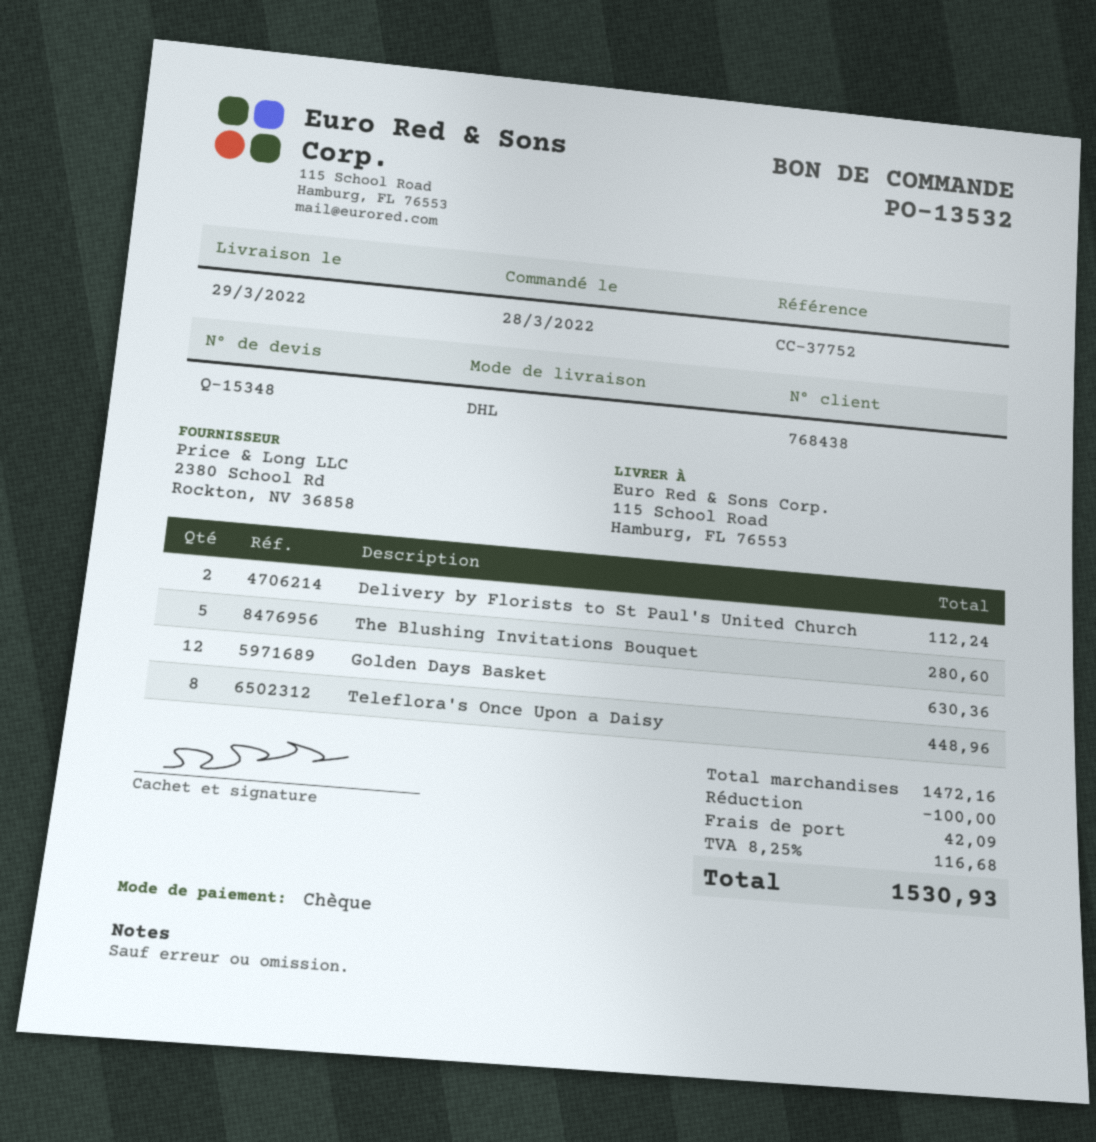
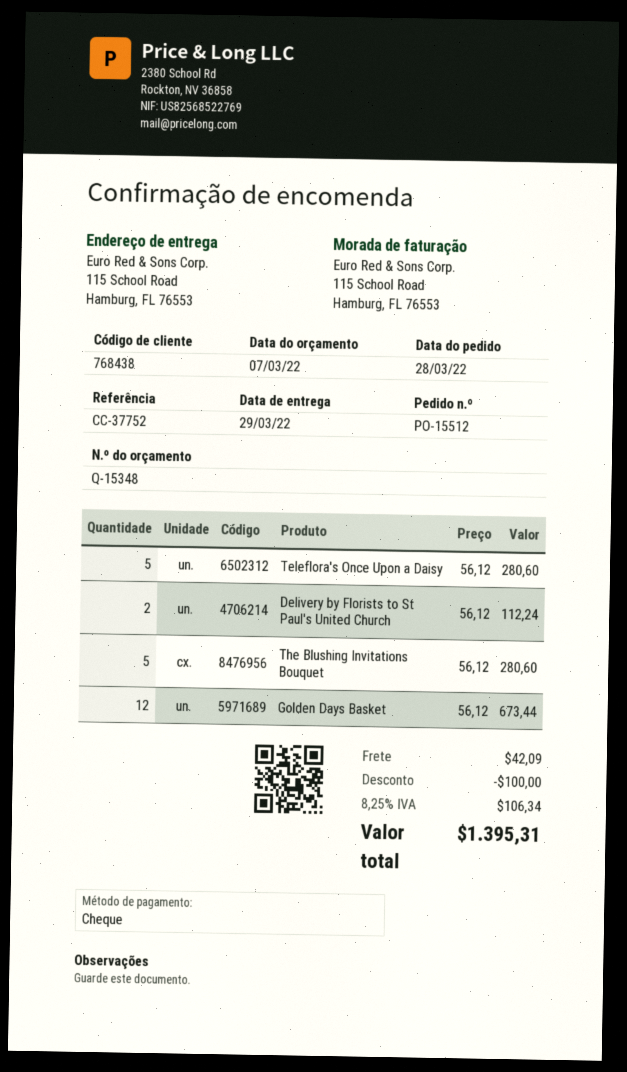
order number: PO-13532 -> PO-15512
Golden Days Basket: 12 for 630.36 -> 12 for 673.44
Teleflora's Once Upon a Daisy: 8 for 448.96 -> 5 for 280.60
tax: 8.25% = 116.68 -> 8.25% = 106.34
total: 1530.93 -> 1395.31

